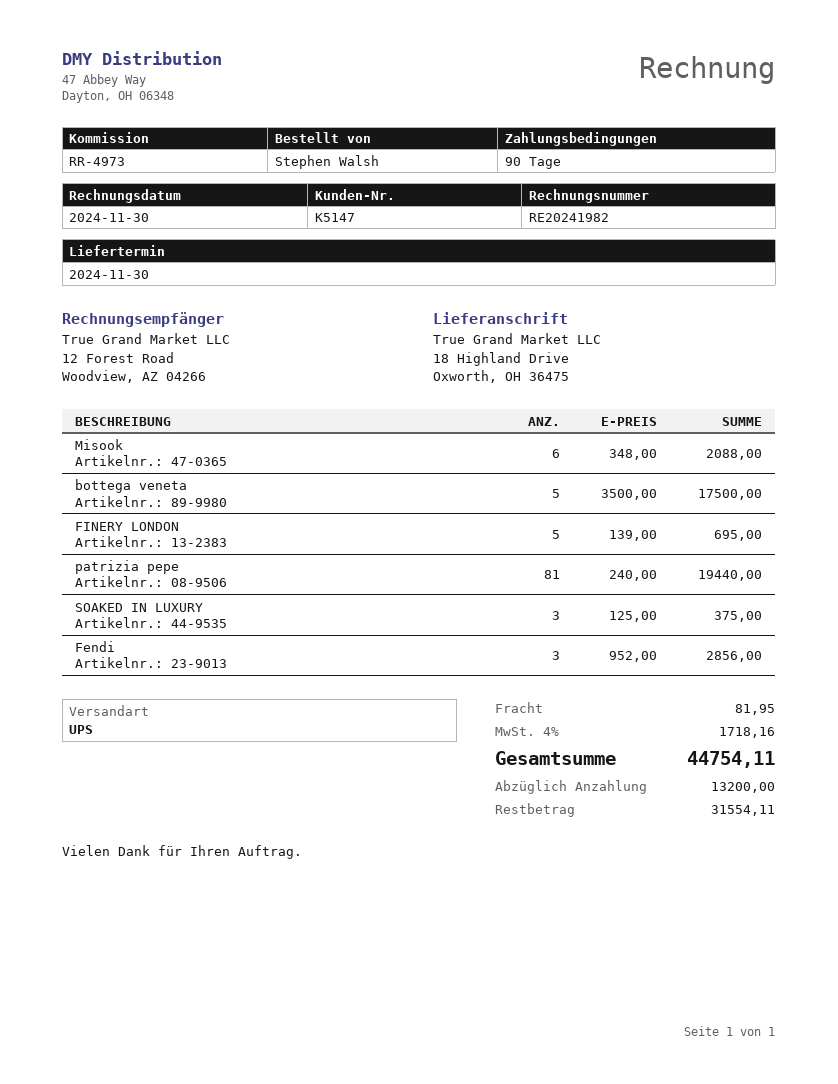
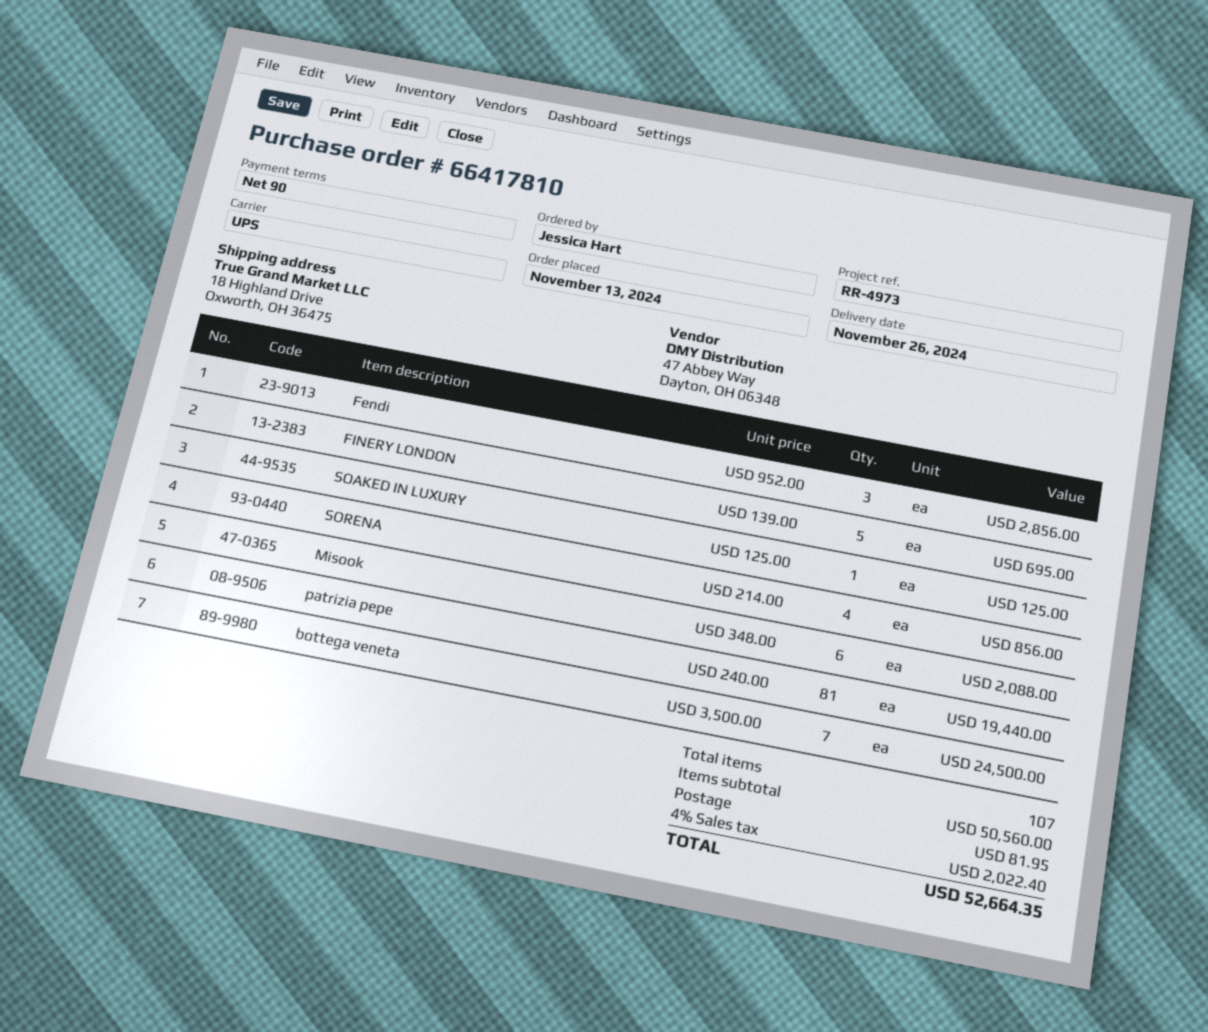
delivery date: 2024-11-30 -> 2024-11-26
ordered by: Stephen Walsh -> Jessica Hart
bottega veneta: 5 x 3500.00 = 17500.00 -> 7 x 3500.00 = 24500.00
SOAKED IN LUXURY: 3 x 125.00 = 375.00 -> 1 x 125.00 = 125.00
SORENA: none -> 4 x 214.00 = 856.00
tax: 4% = 1718.16 -> 4% = 2022.40
total: 44754.11 -> 52664.35

